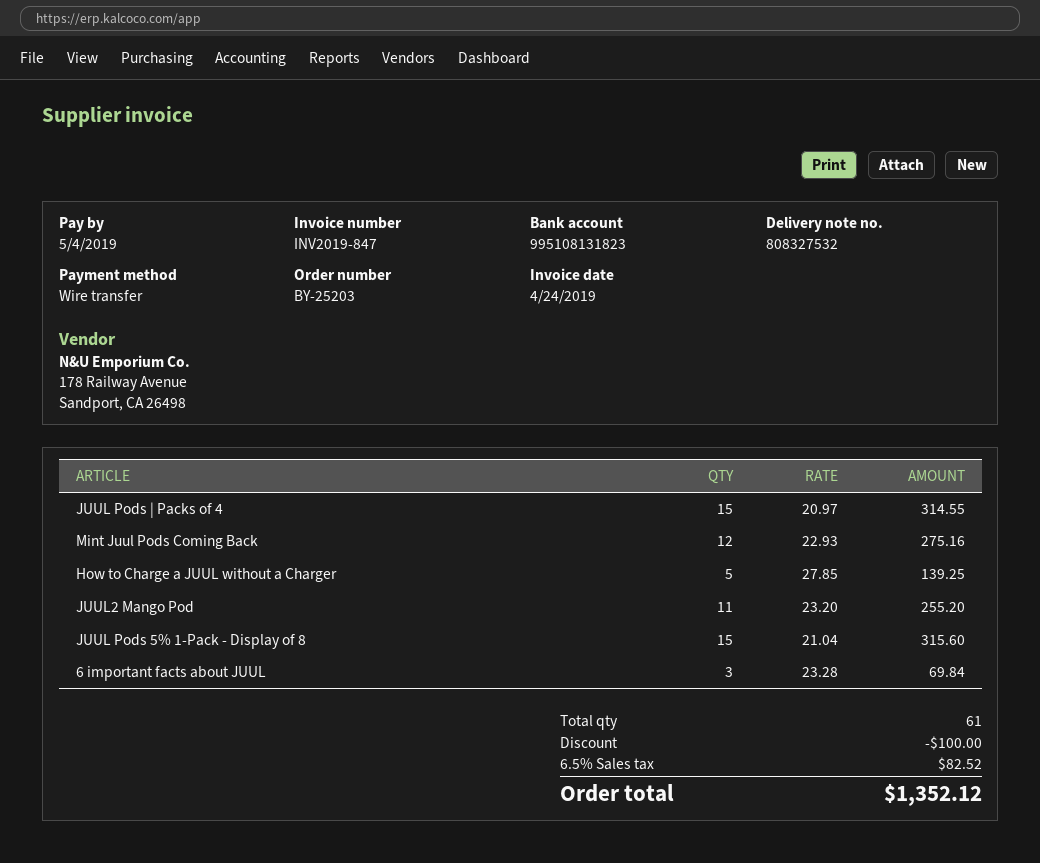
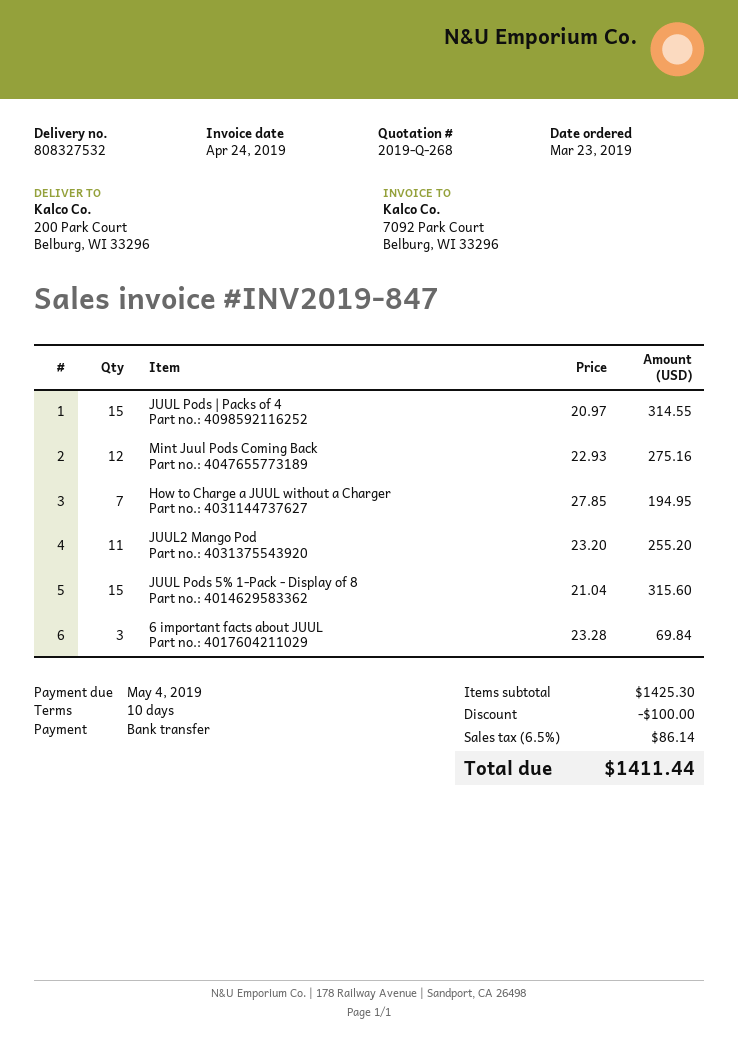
How to Charge a JUUL without a Charger: 5 x 27.85 = 139.25 -> 7 x 27.85 = 194.95
tax: 6.5% = 82.52 -> 6.5% = 86.14
total: 1352.12 -> 1411.44

